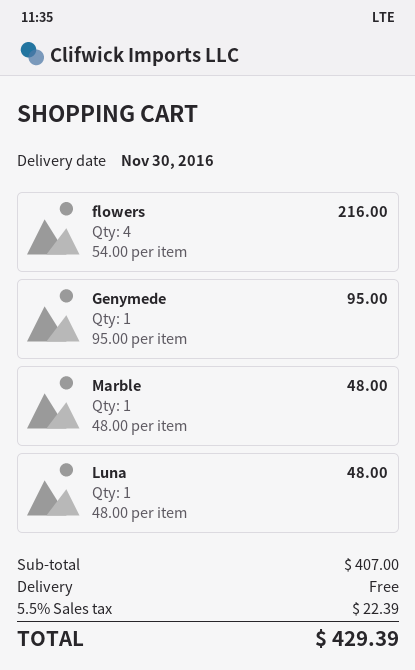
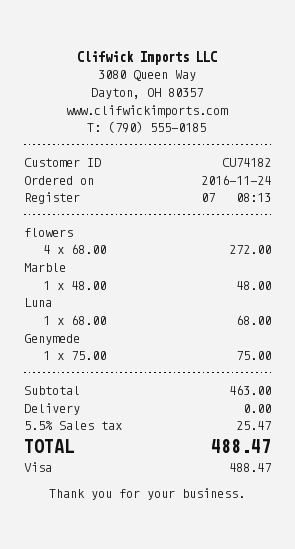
flowers: 4 x 54.00 = 216.00 -> 4 x 68.00 = 272.00
Genymede: 1 x 95.00 = 95.00 -> 1 x 75.00 = 75.00
Luna: 1 x 48.00 = 48.00 -> 1 x 68.00 = 68.00
subtotal: 407.00 -> 463.00
tax: 5.5% = 22.39 -> 5.5% = 25.47
total: 429.39 -> 488.47

